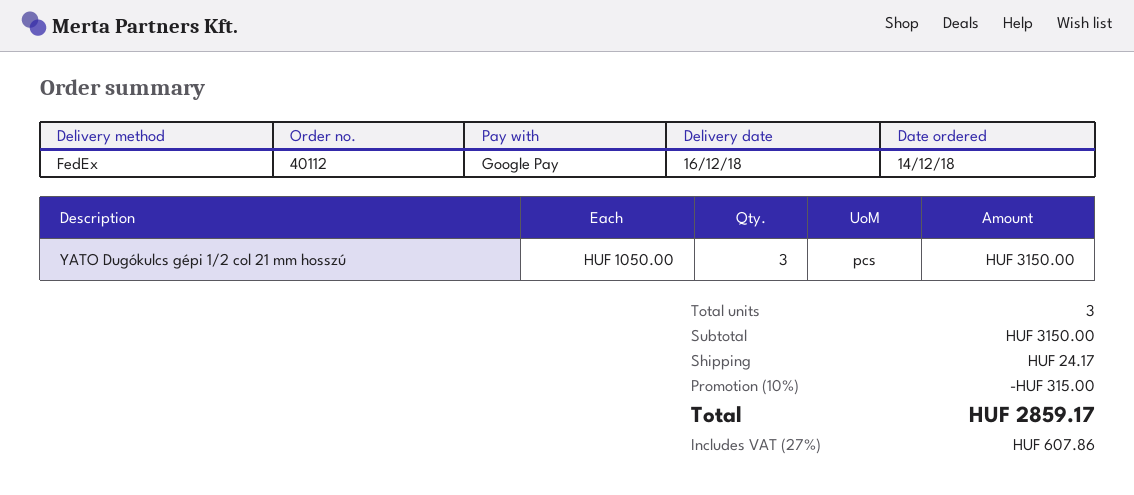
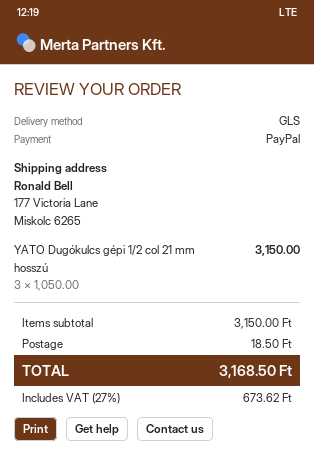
payment method: Google Pay -> PayPal
shipping method: FedEx -> GLS
discount: 10% = 315.00 -> none
shipping: 24.17 -> 18.50
tax: 27% = 607.86 -> 27% = 673.62
total: 2859.17 -> 3168.50

